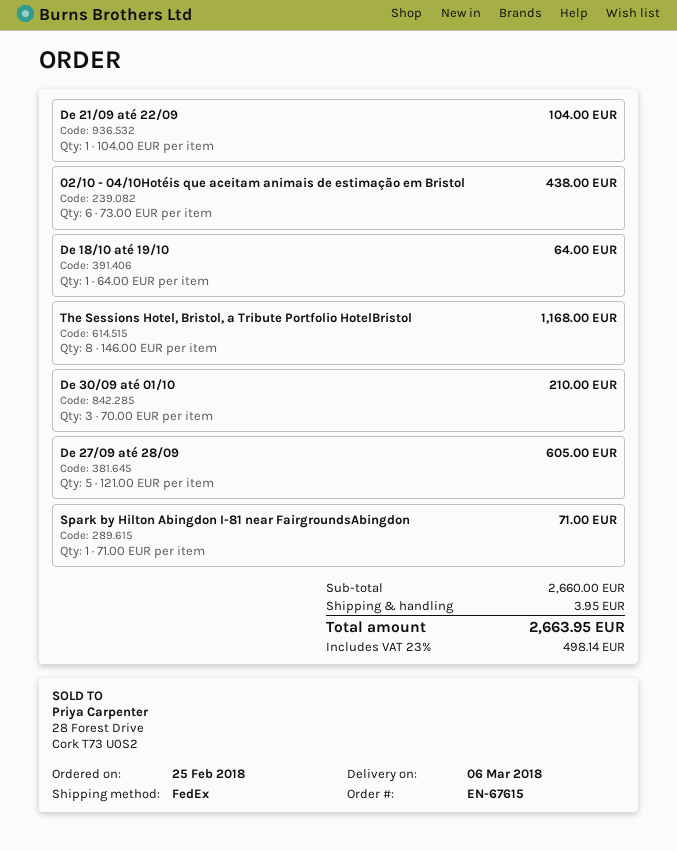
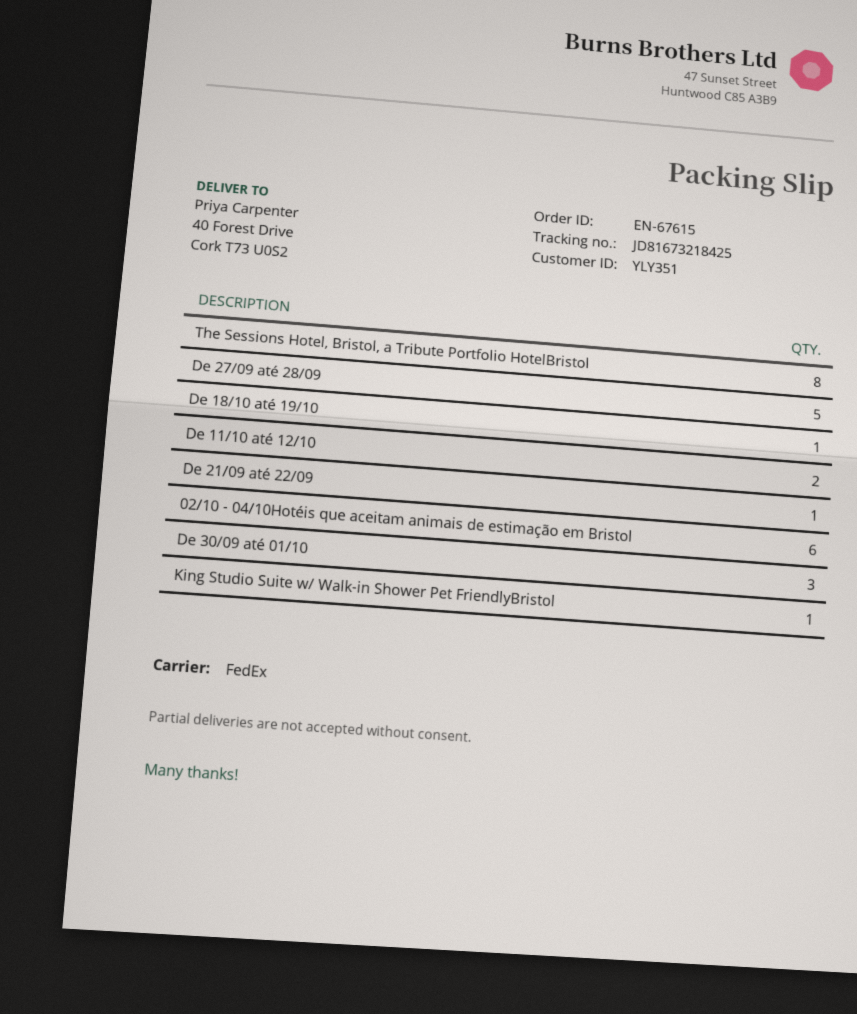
Spark by Hilton Abingdon I-81 near FairgroundsAbingdon: 1 -> none
De 11/10 até 12/10: none -> 2
King Studio Suite w/ Walk-in Shower Pet FriendlyBristol: none -> 1

